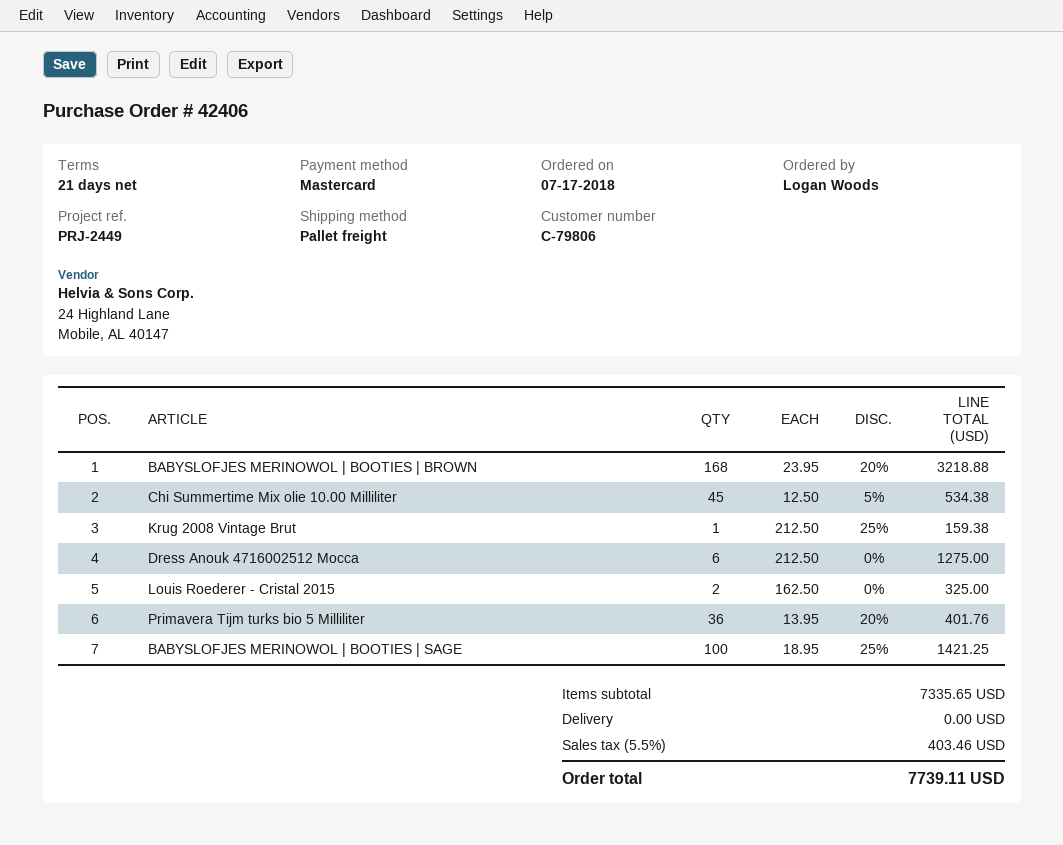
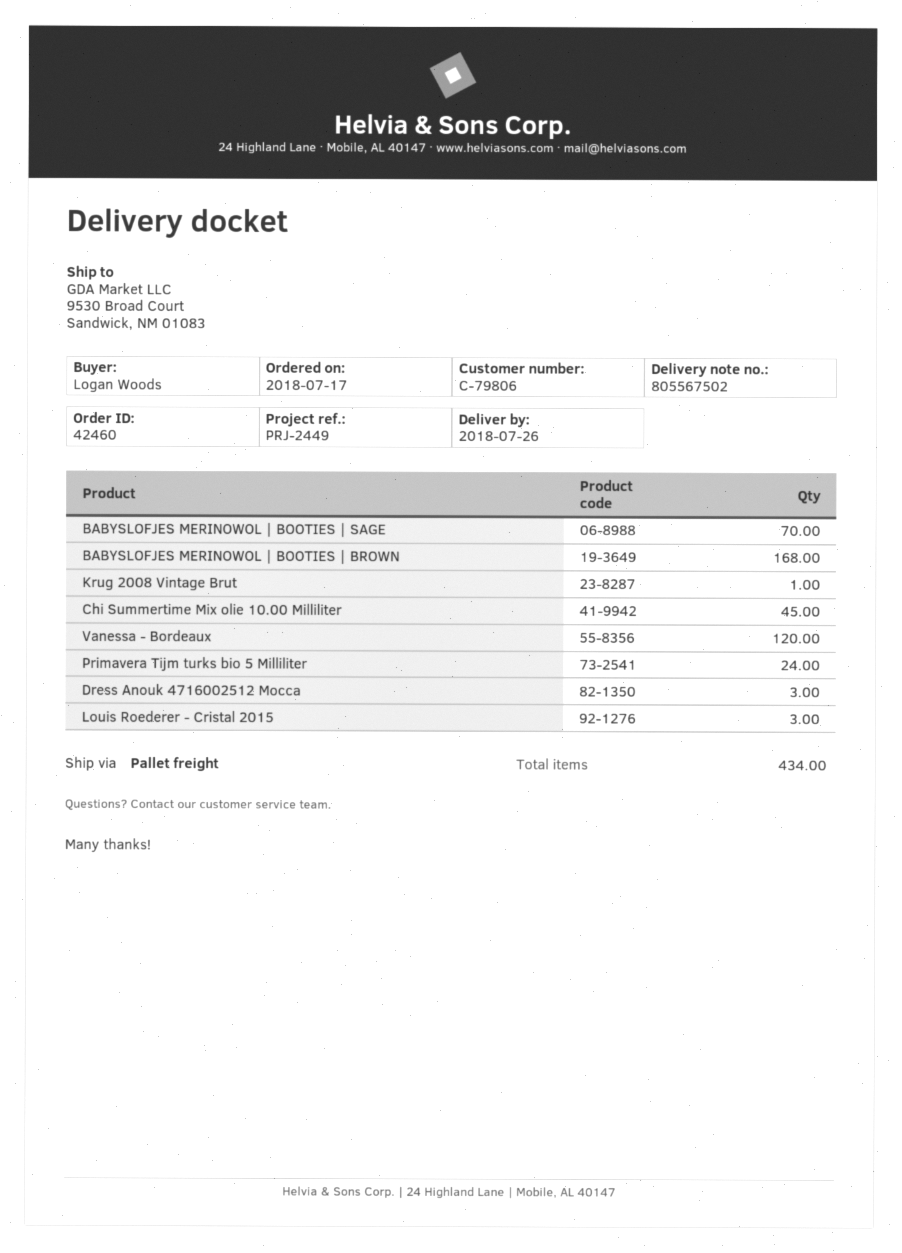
order number: 42406 -> 42460
Dress Anouk 4716002512 Mocca: 6 -> 3
Louis Roederer - Cristal 2015: 2 -> 3
Primavera Tijm turks bio 5 Milliliter: 36 -> 24
BABYSLOFJES MERINOWOL | BOOTIES | SAGE: 100 -> 70
Vanessa - Bordeaux: none -> 120

